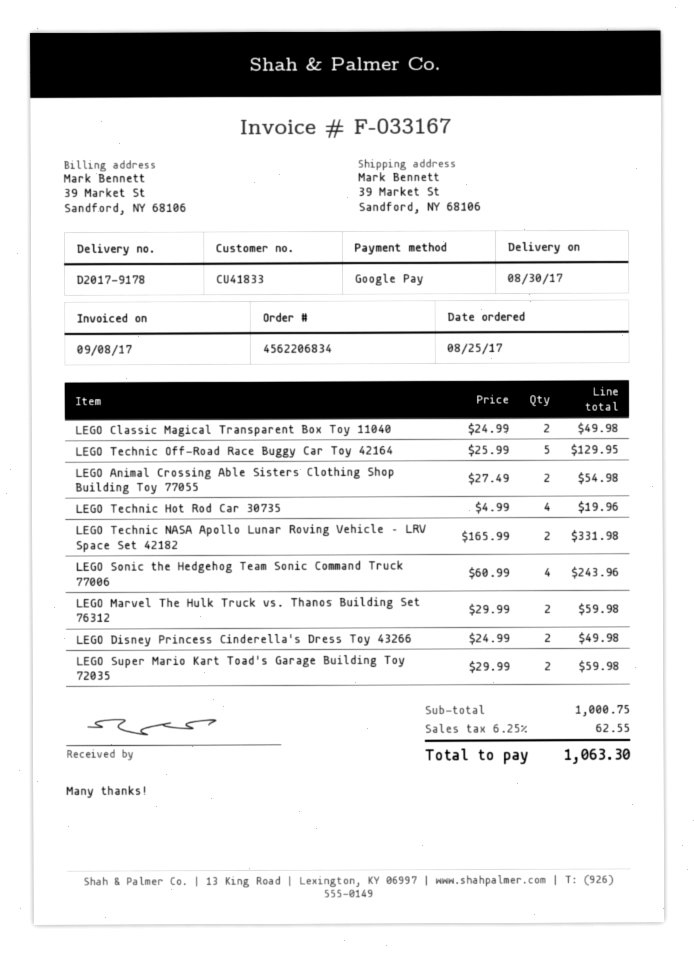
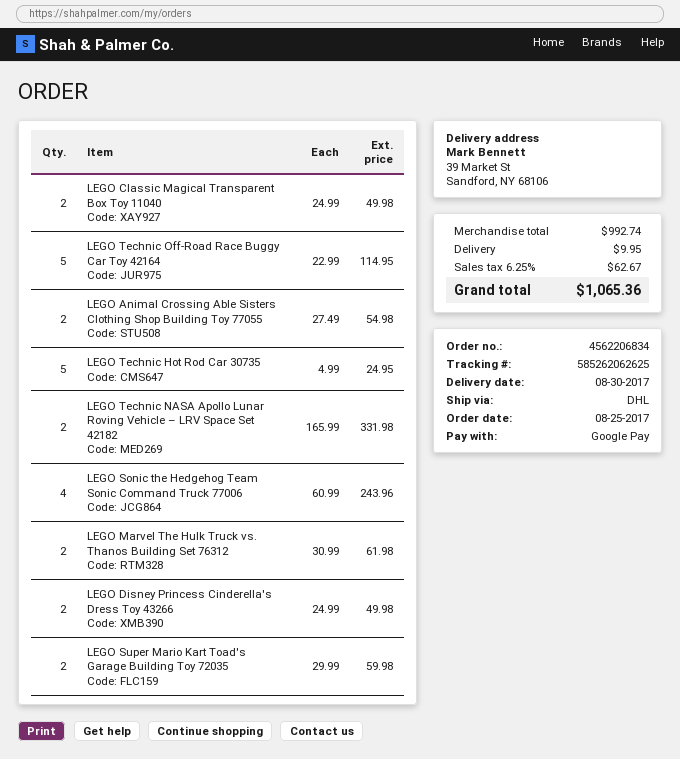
LEGO Technic Off-Road Race Buggy Car Toy 42164: 5 x 25.99 = 129.95 -> 5 x 22.99 = 114.95
LEGO Technic Hot Rod Car 30735: 4 x 4.99 = 19.96 -> 5 x 4.99 = 24.95
LEGO Marvel The Hulk Truck vs. Thanos Building Set 76312: 2 x 29.99 = 59.98 -> 2 x 30.99 = 61.98
subtotal: 1000.75 -> 992.74
shipping: none -> 9.95
tax: 6.25% = 62.55 -> 6.25% = 62.67
total: 1063.30 -> 1065.36

